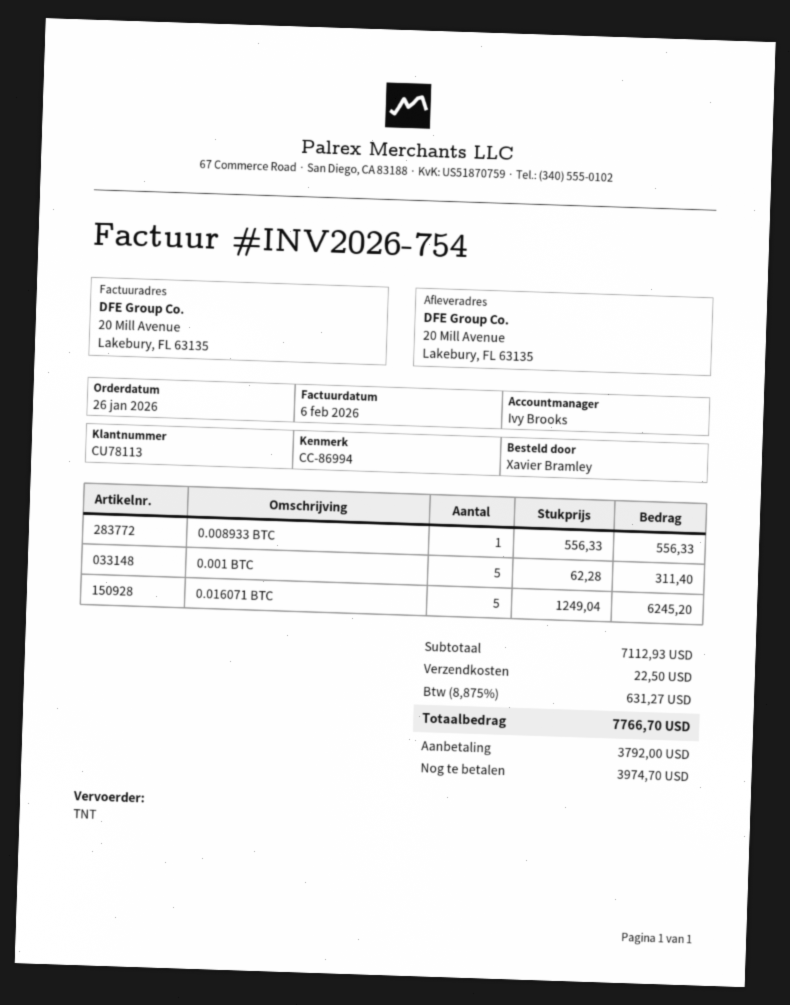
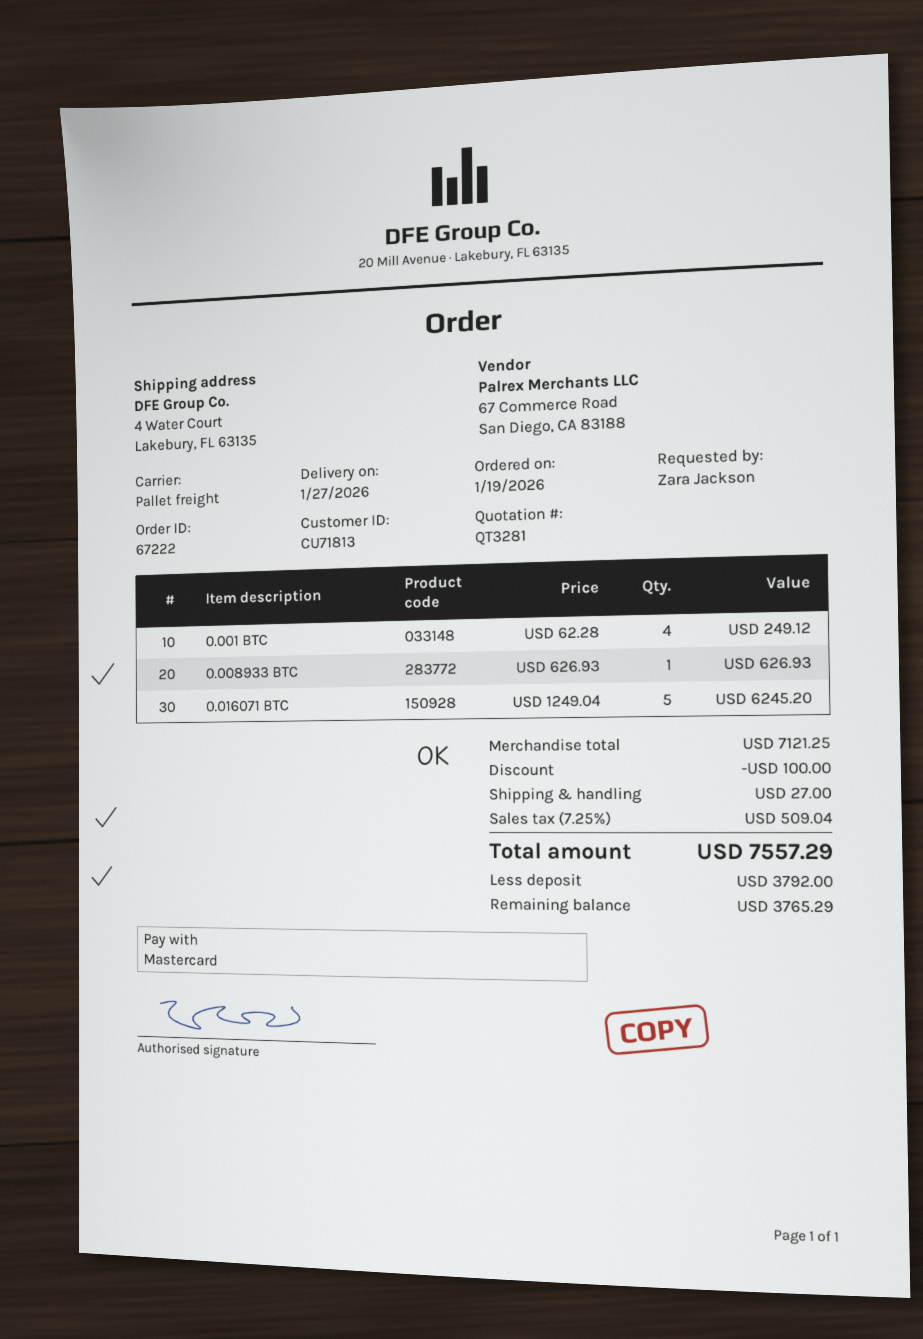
order date: 2026-01-26 -> 2026-01-19
customer number: CU78113 -> CU71813
ordered by: Xavier Bramley -> Zara Jackson
shipping method: TNT -> pallet freight
ship to: 20 Mill Avenue, Lakebury, FL 63135 -> 4 Water Court, Lakebury, FL 63135
0.008933 BTC: 1 x 556.33 = 556.33 -> 1 x 626.93 = 626.93
0.001 BTC: 5 x 62.28 = 311.40 -> 4 x 62.28 = 249.12
subtotal: 7112.93 -> 7121.25
discount: none -> 100.00
shipping: 22.50 -> 27.00
tax: 8.875% = 631.27 -> 7.25% = 509.04
total: 7766.70 -> 7557.29
balance: 3974.70 -> 3765.29

